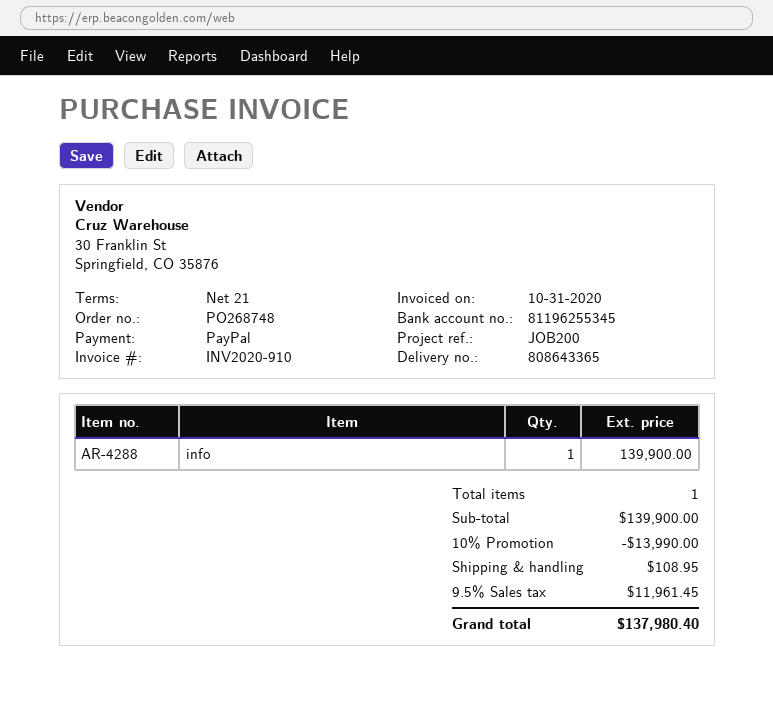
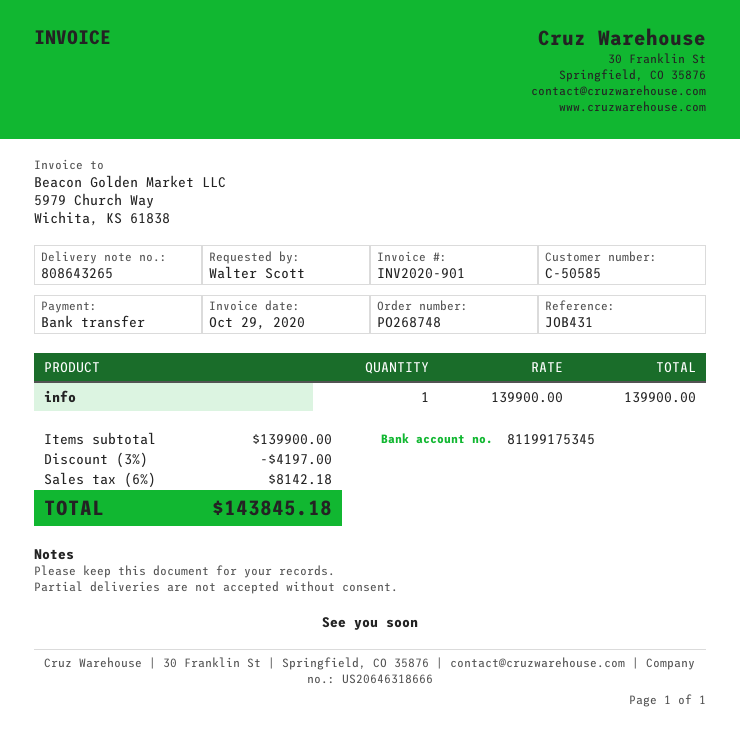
delivery note number: 808643365 -> 808643265
invoice number: INV2020-910 -> INV2020-901
invoice date: 2020-10-31 -> 2020-10-29
reference: JOB200 -> JOB431
payment method: PayPal -> bank transfer
bank account: 81196255345 -> 81199175345
discount: 10% = 13990.00 -> 3% = 4197.00
shipping: 108.95 -> none
tax: 9.5% = 11961.45 -> 6% = 8142.18
total: 137980.40 -> 143845.18

